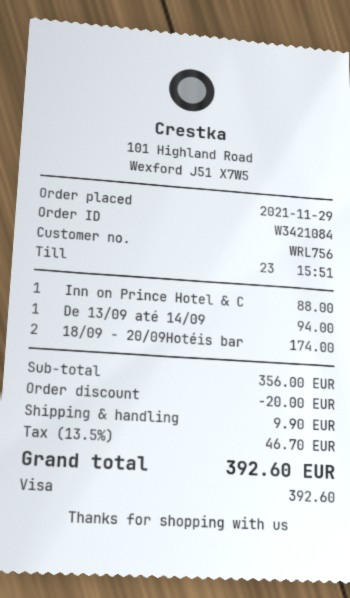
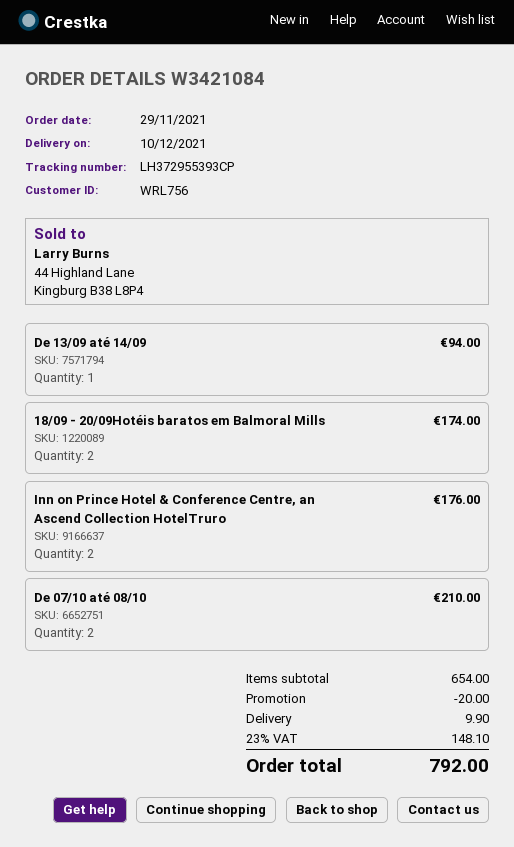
Inn on Prince Hotel & C: 1 for 88.00 -> 2 for 176.00
De 07/10 até 08/10: none -> 2 for 210.00
subtotal: 356.00 -> 654.00
tax: 13.5% = 46.70 -> 23% = 148.10
total: 392.60 -> 792.00

